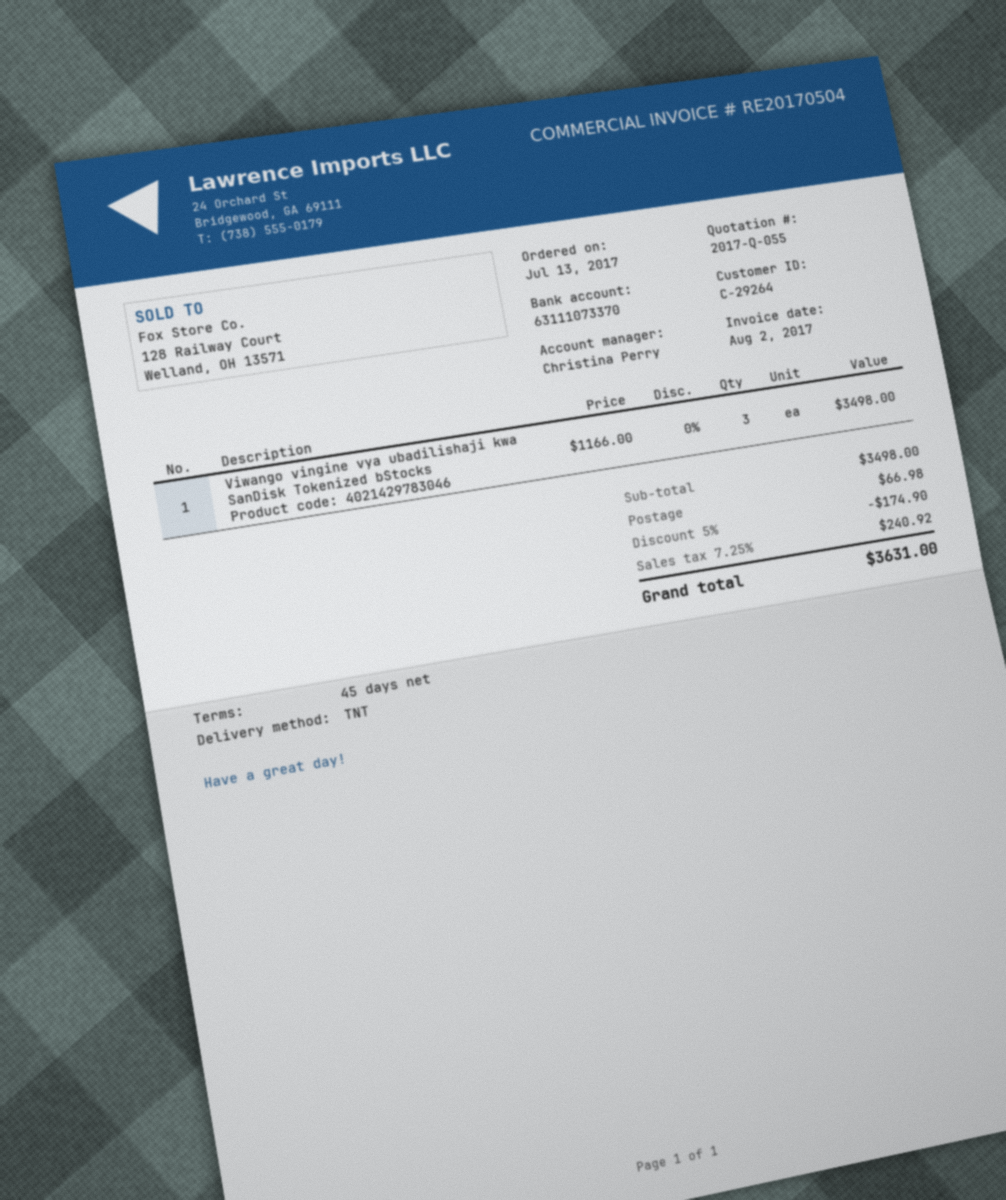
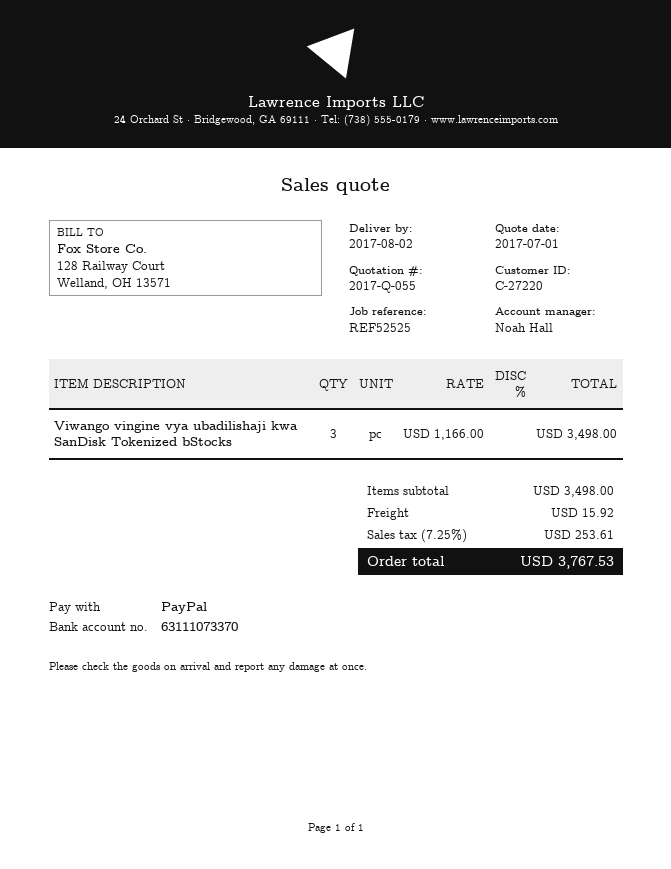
customer number: C-29264 -> C-27220
sales rep: Christina Perry -> Noah Hall
discount: 5% = 174.90 -> none
shipping: 66.98 -> 15.92
tax: 7.25% = 240.92 -> 7.25% = 253.61
total: 3631.00 -> 3767.53

